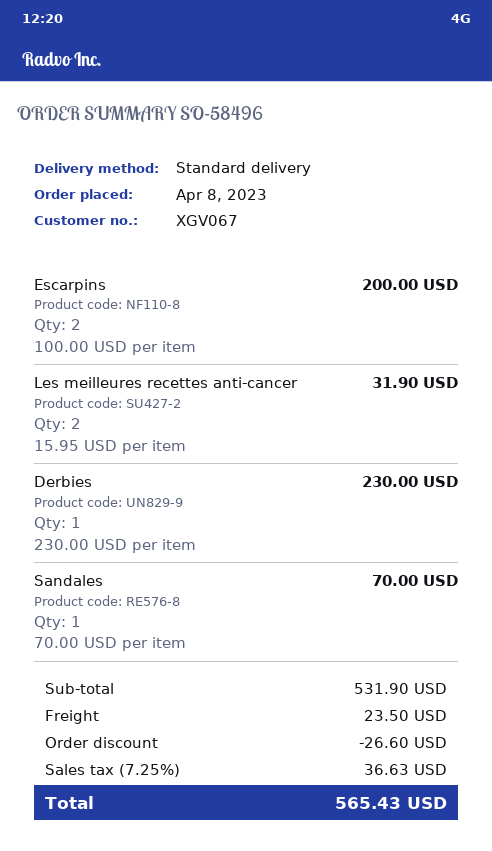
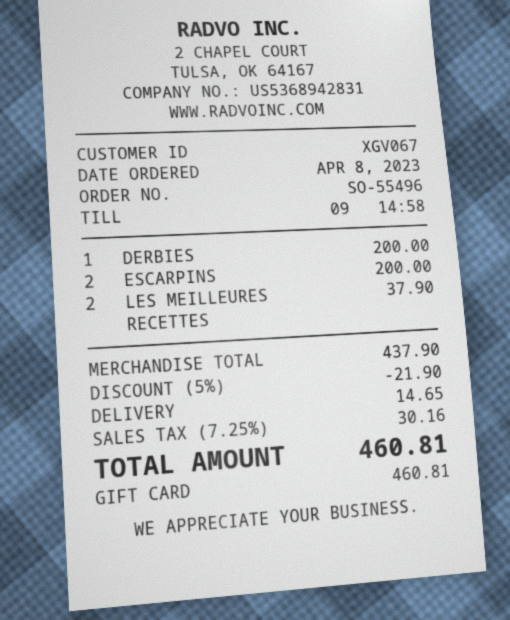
order number: SO-58496 -> SO-55496
Les meilleures recettes anti-cancer: 2 for 31.90 -> 2 for 37.90
Derbies: 1 for 230.00 -> 1 for 200.00
Sandales: 1 for 70.00 -> none
subtotal: 531.90 -> 437.90
discount: 26.60 -> 21.90
shipping: 23.50 -> 14.65
tax: 7.25% = 36.63 -> 7.25% = 30.16
total: 565.43 -> 460.81

